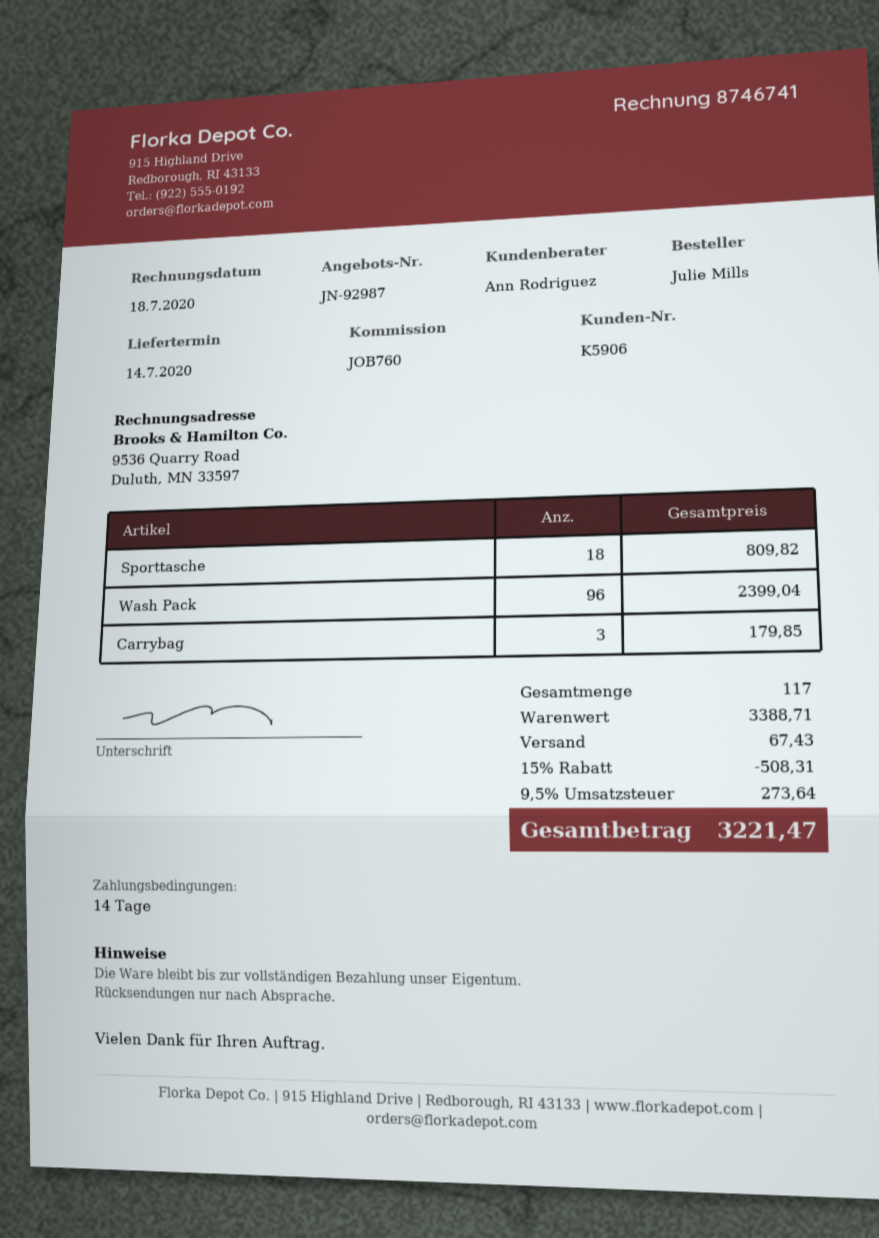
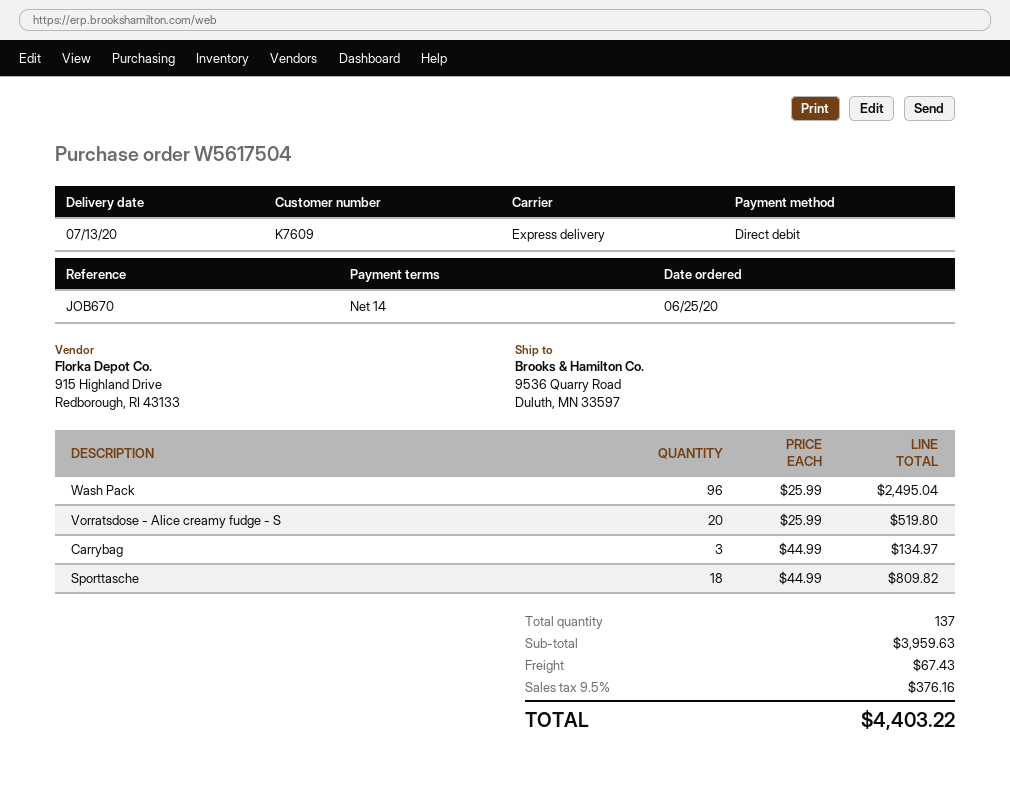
delivery date: 2020-07-14 -> 2020-07-13
customer number: K5906 -> K7609
reference: JOB760 -> JOB670
Wash Pack: 96 for 2399.04 -> 96 for 2495.04
Carrybag: 3 for 179.85 -> 3 for 134.97
Vorratsdose - Alice creamy fudge - S: none -> 20 for 519.80
total quantity: 117 -> 137
subtotal: 3388.71 -> 3959.63
discount: 15% = 508.31 -> none
tax: 9.5% = 273.64 -> 9.5% = 376.16
total: 3221.47 -> 4403.22

